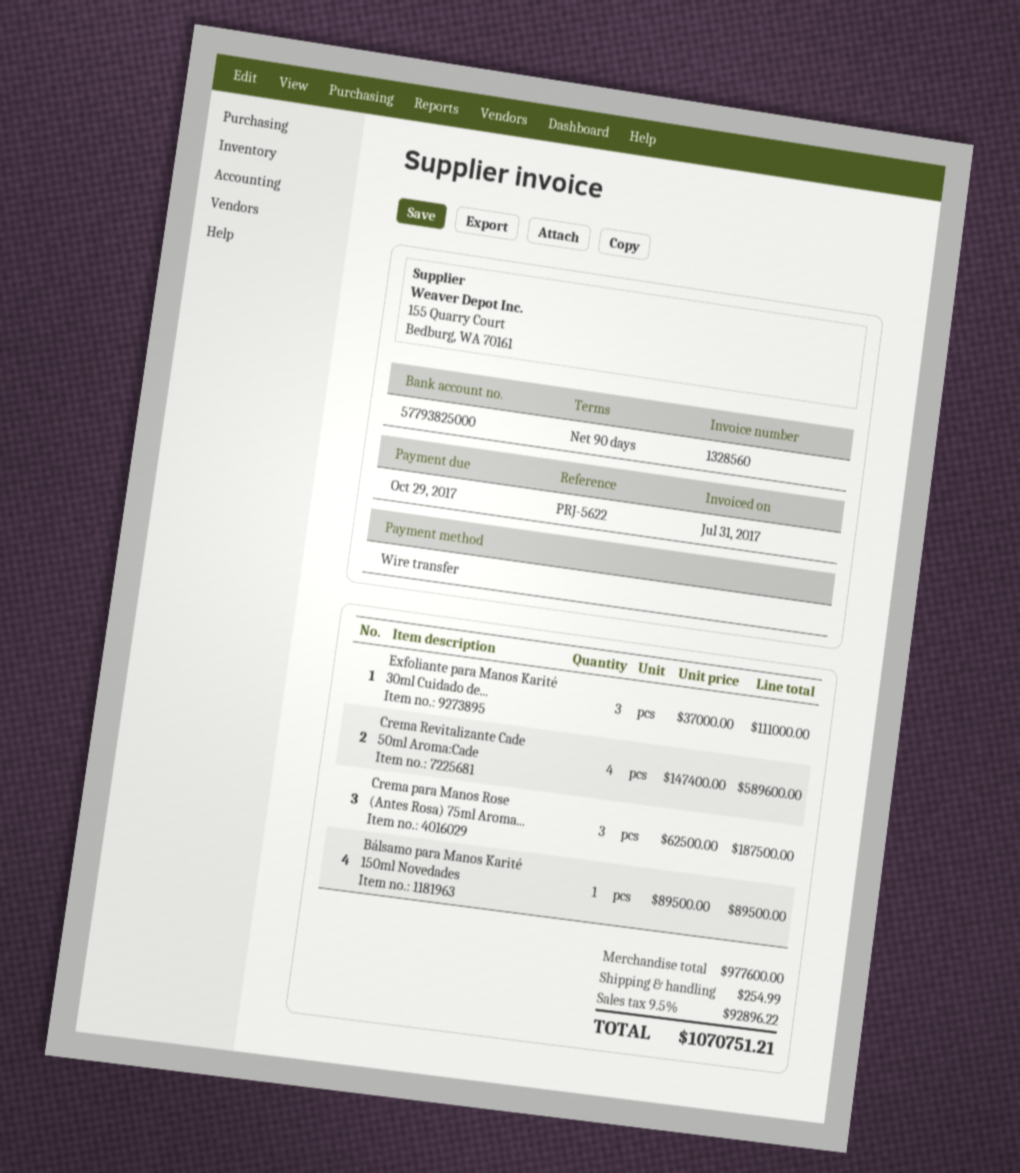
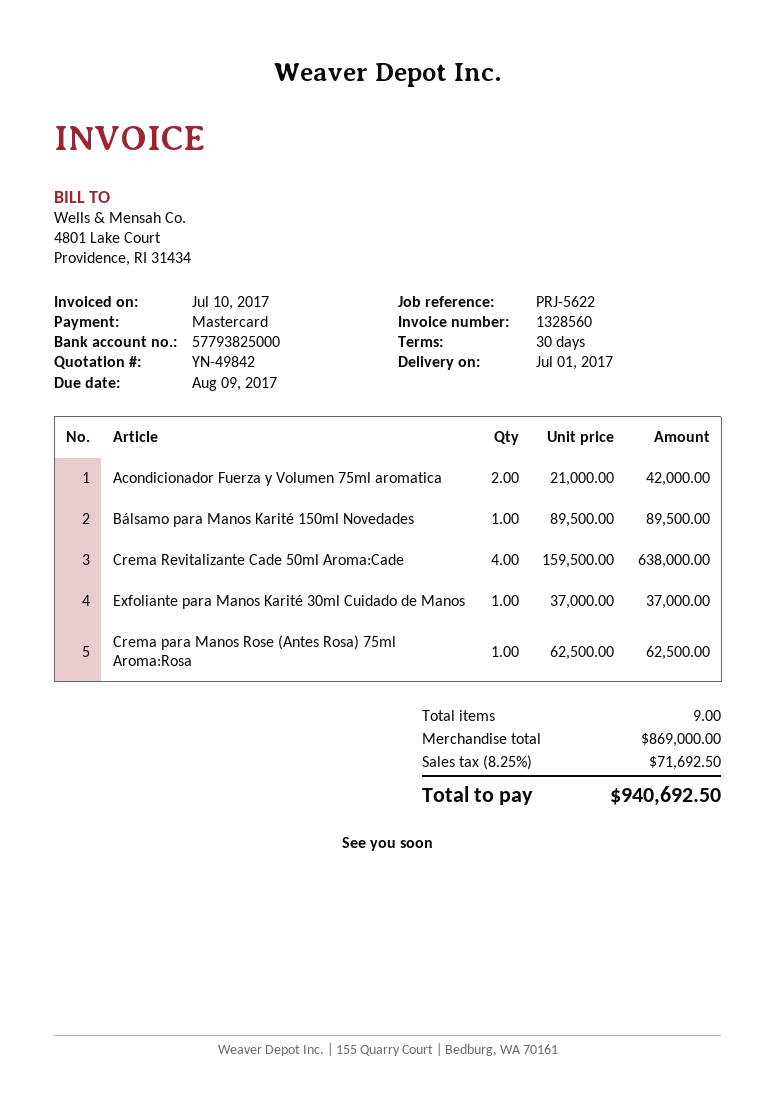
invoice date: 2017-07-31 -> 2017-07-10
payment terms: 90 days -> 30 days
due date: 2017-10-29 -> 2017-08-09
payment method: bank transfer -> Mastercard
Exfoliante para Manos Karité 30ml Cuidado de...: 3 x 37000.00 = 111000.00 -> 1 x 37000.00 = 37000.00
Crema Revitalizante Cade 50ml Aroma:Cade: 4 x 147400.00 = 589600.00 -> 4 x 159500.00 = 638000.00
Crema para Manos Rose (Antes Rosa) 75ml Aroma...: 3 x 62500.00 = 187500.00 -> 1 x 62500.00 = 62500.00
Acondicionador Fuerza y Volumen 75ml aromatica: none -> 2 x 21000.00 = 42000.00
subtotal: 977600.00 -> 869000.00
shipping: 254.99 -> none
tax: 9.5% = 92896.22 -> 8.25% = 71692.50
total: 1070751.21 -> 940692.50

